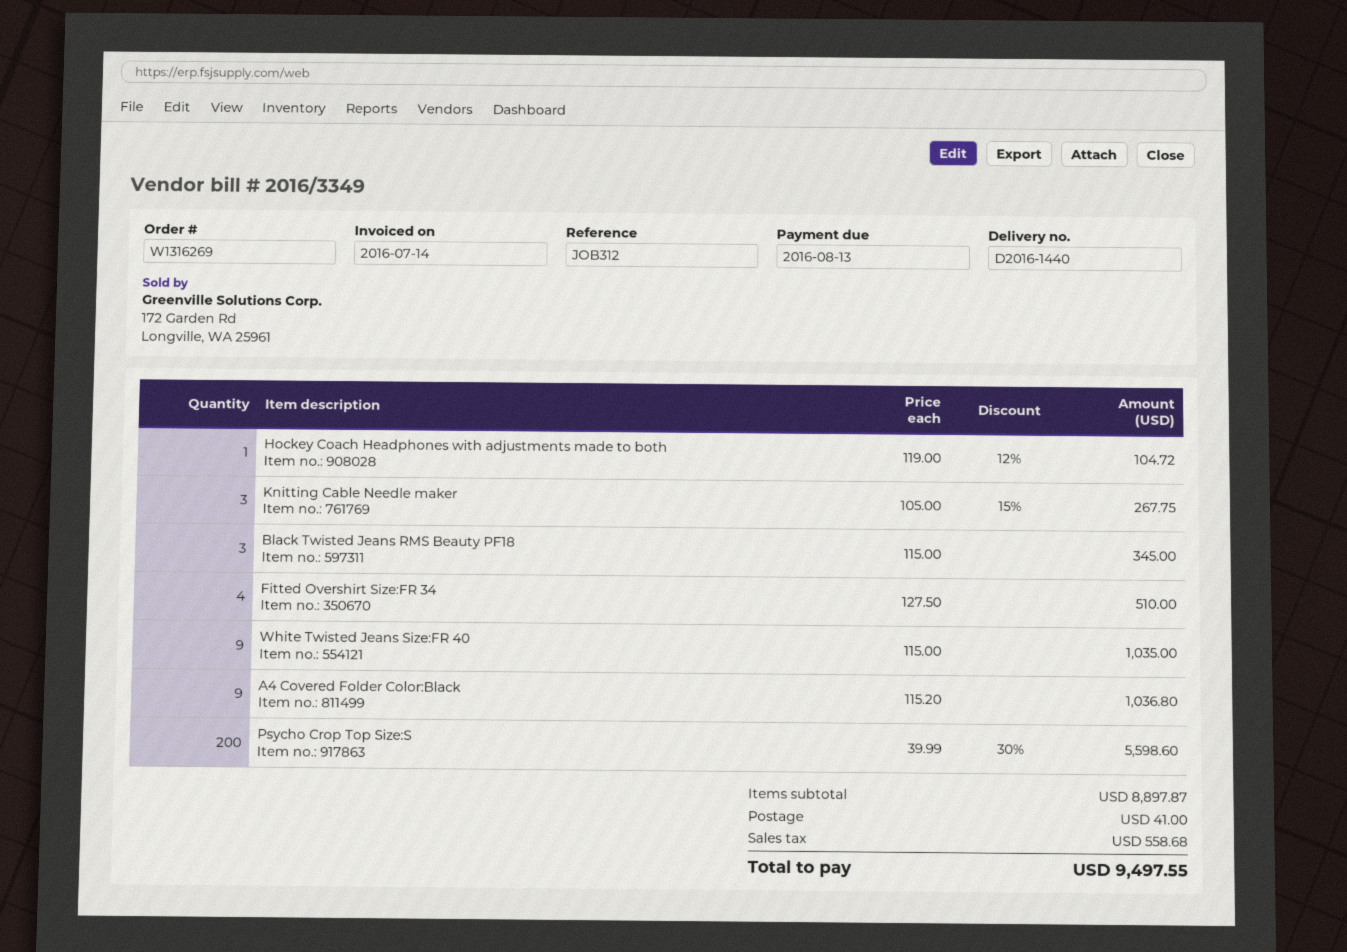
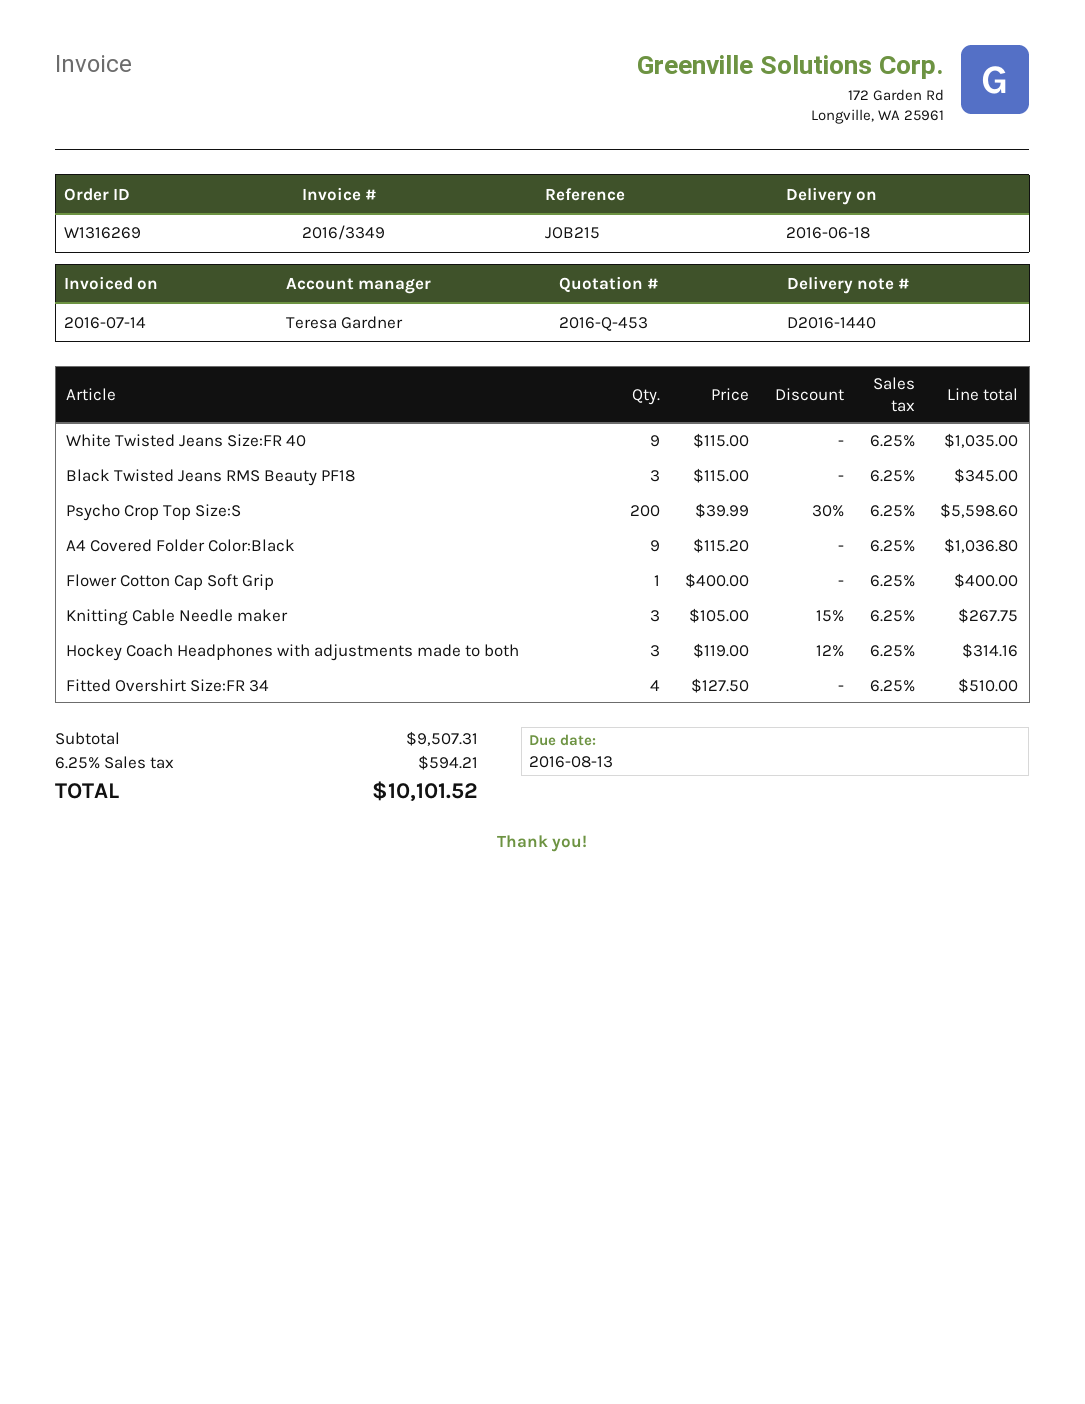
reference: JOB312 -> JOB215
Hockey Coach Headphones with adjustments made to both: 1 x 119.00 - 12% = 104.72 -> 3 x 119.00 - 12% = 314.16
Flower Cotton Cap Soft Grip: none -> 1 x 400.00 = 400.00
subtotal: 8897.87 -> 9507.31
shipping: 41.00 -> none
tax: 558.68 -> 594.21
total: 9497.55 -> 10101.52

